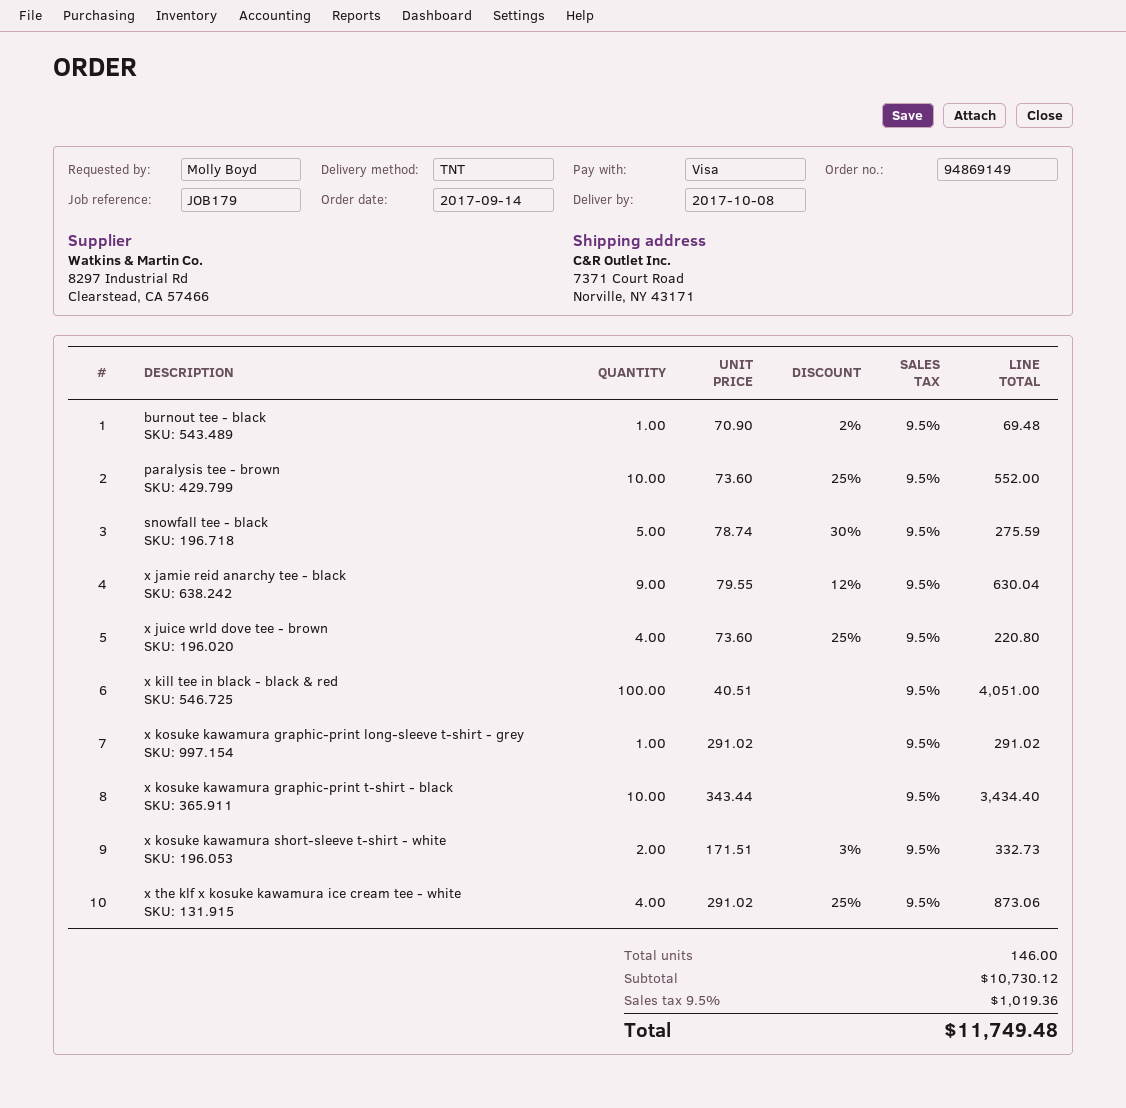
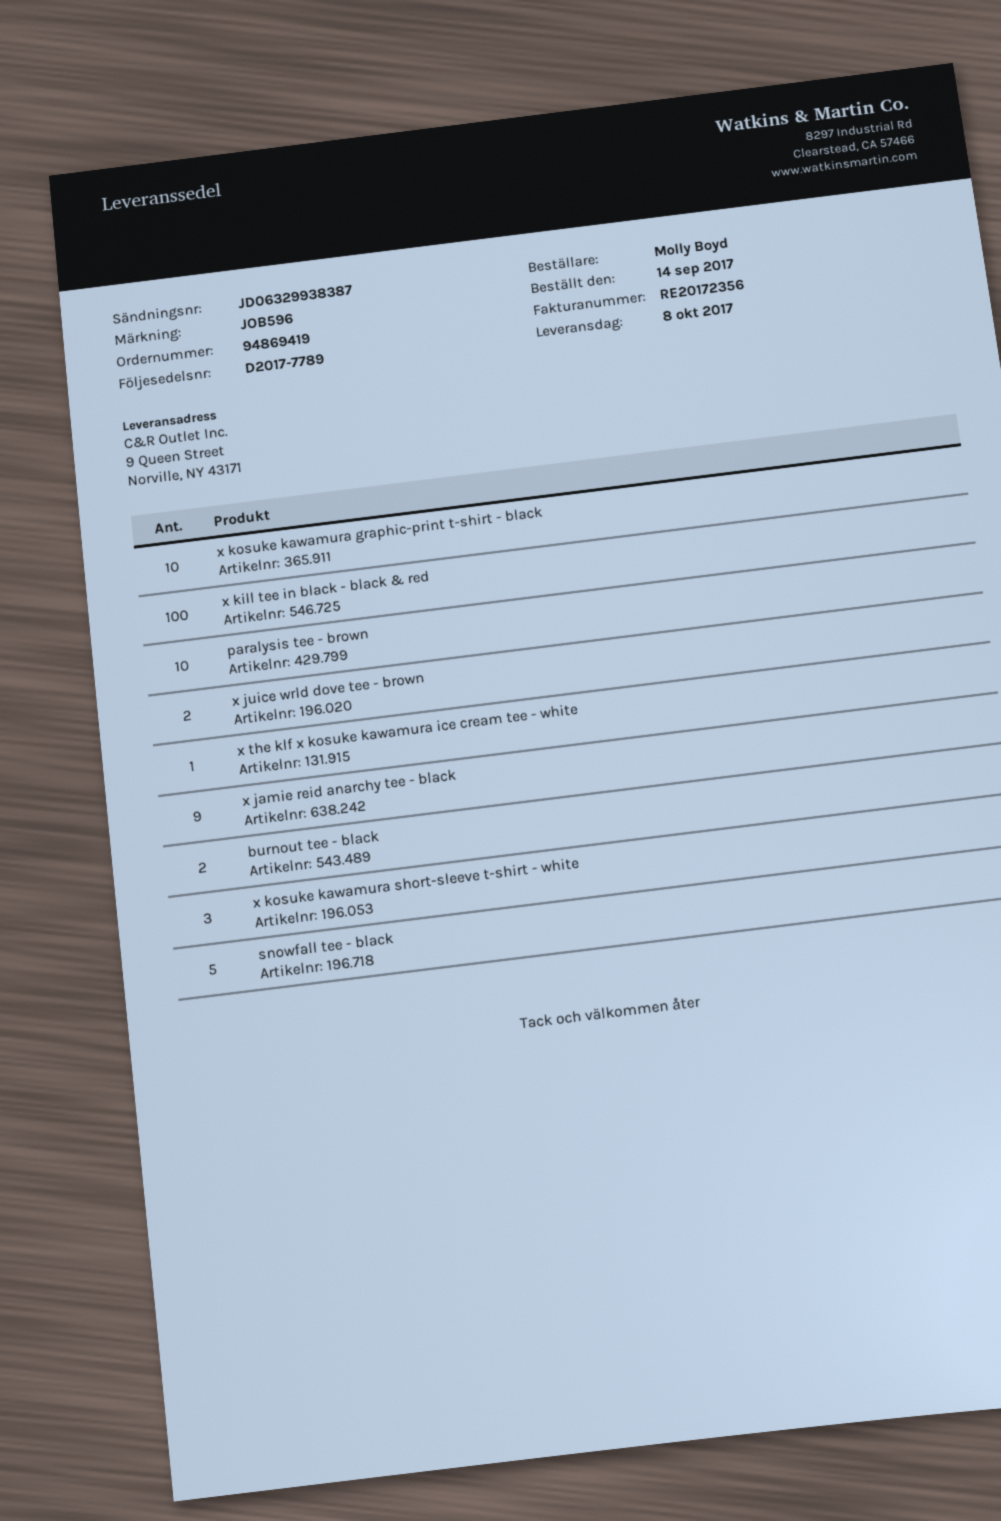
order number: 94869149 -> 94869419
reference: JOB179 -> JOB596
ship to: 7371 Court Road, Norville, NY 43171 -> 9 Queen Street, Norville, NY 43171
burnout tee - black: 1 -> 2
x juice wrld dove tee - brown: 4 -> 2
x kosuke kawamura graphic-print long-sleeve t-shirt - grey: 1 -> none
x kosuke kawamura short-sleeve t-shirt - white: 2 -> 3
x the klf x kosuke kawamura ice cream tee - white: 4 -> 1

